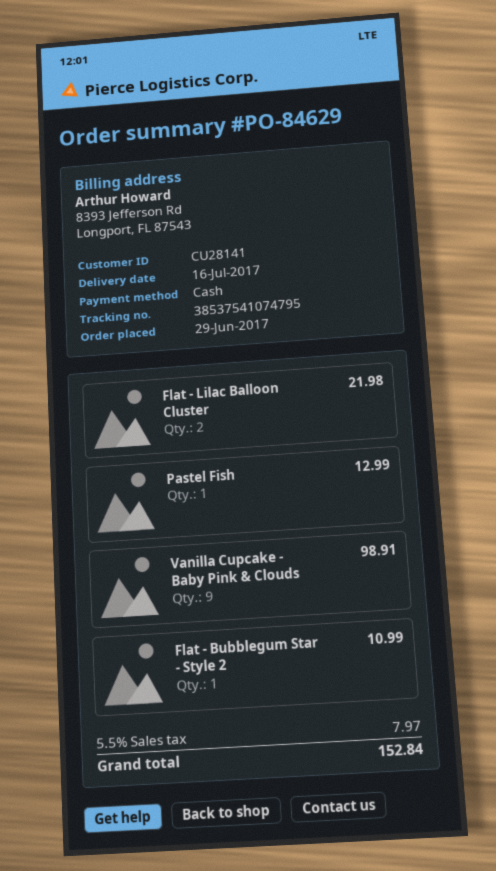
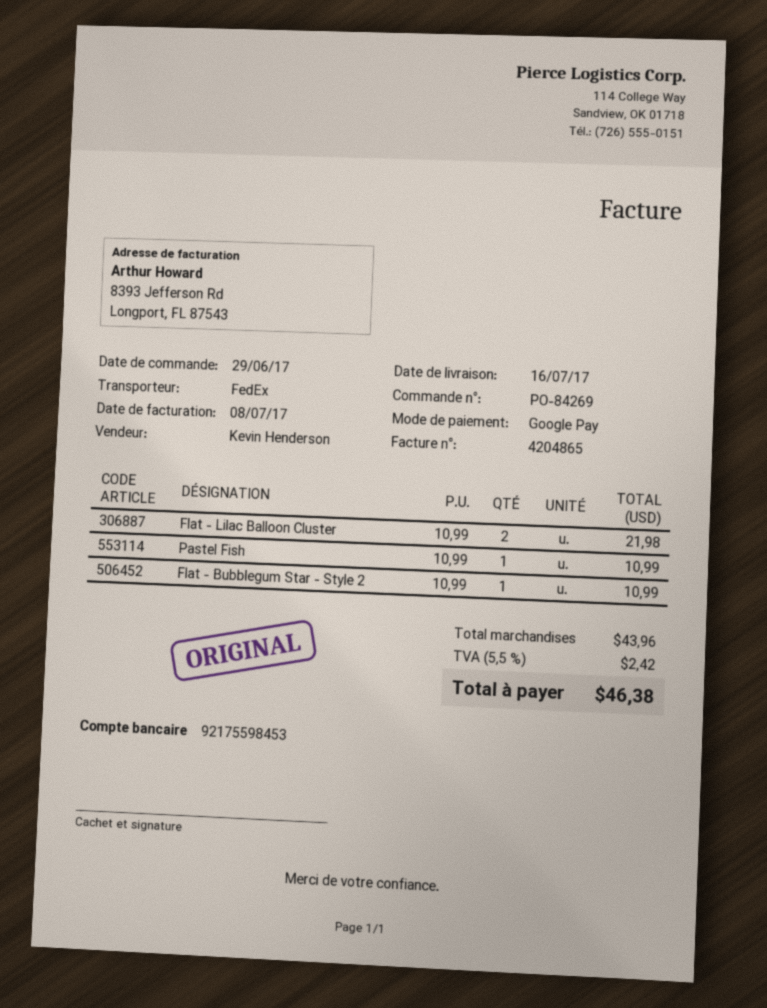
order number: PO-84629 -> PO-84269
payment method: cash -> Google Pay
Pastel Fish: 1 for 12.99 -> 1 for 10.99
Vanilla Cupcake - Baby Pink & Clouds: 9 for 98.91 -> none
tax: 5.5% = 7.97 -> 5.5% = 2.42
total: 152.84 -> 46.38

